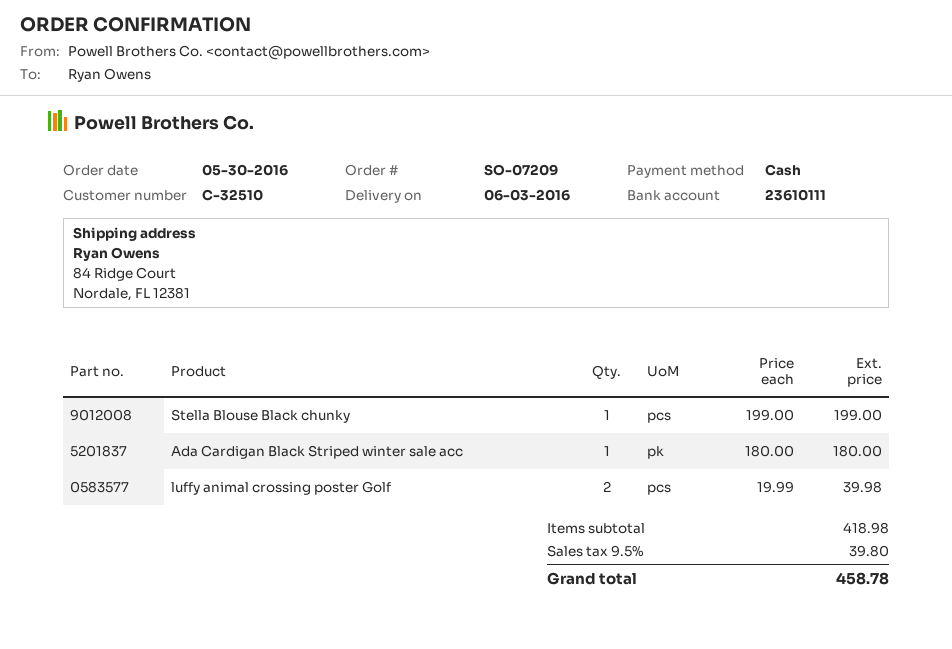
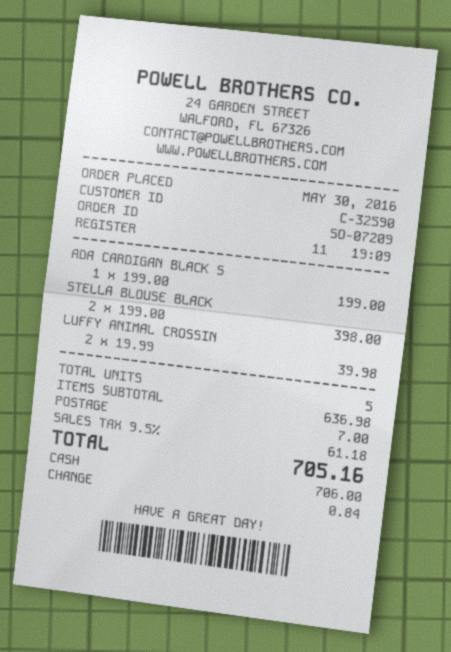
customer number: C-32510 -> C-32590
Stella Blouse Black chunky: 1 x 199.00 = 199.00 -> 2 x 199.00 = 398.00
Ada Cardigan Black Striped winter sale acc: 1 x 180.00 = 180.00 -> 1 x 199.00 = 199.00
subtotal: 418.98 -> 636.98
shipping: none -> 7.00
tax: 9.5% = 39.80 -> 9.5% = 61.18
total: 458.78 -> 705.16

